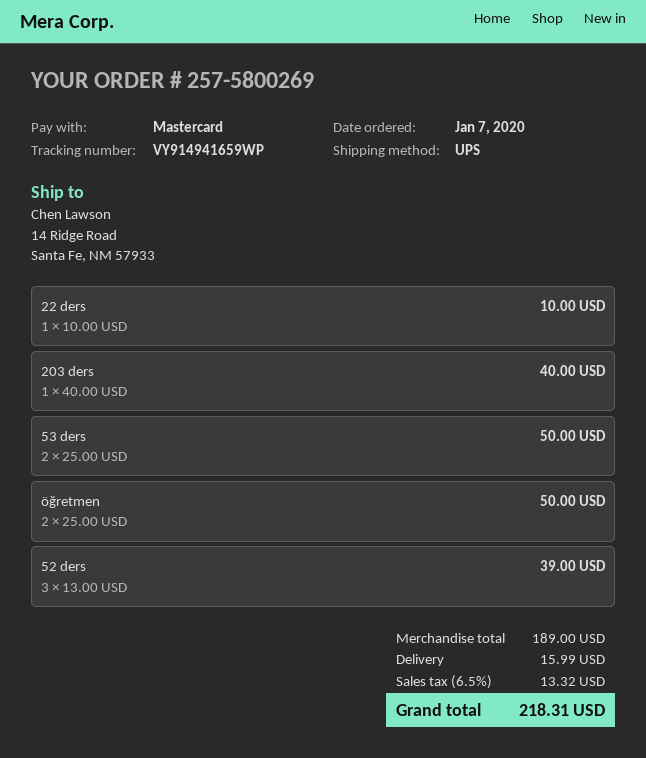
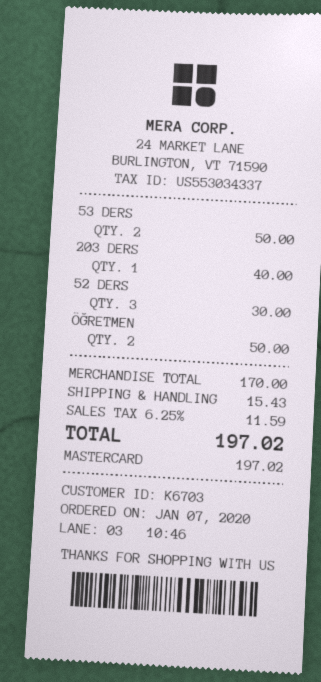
22 ders: 1 for 10.00 -> none
52 ders: 3 for 39.00 -> 3 for 30.00
subtotal: 189.00 -> 170.00
shipping: 15.99 -> 15.43
tax: 6.5% = 13.32 -> 6.25% = 11.59
total: 218.31 -> 197.02

